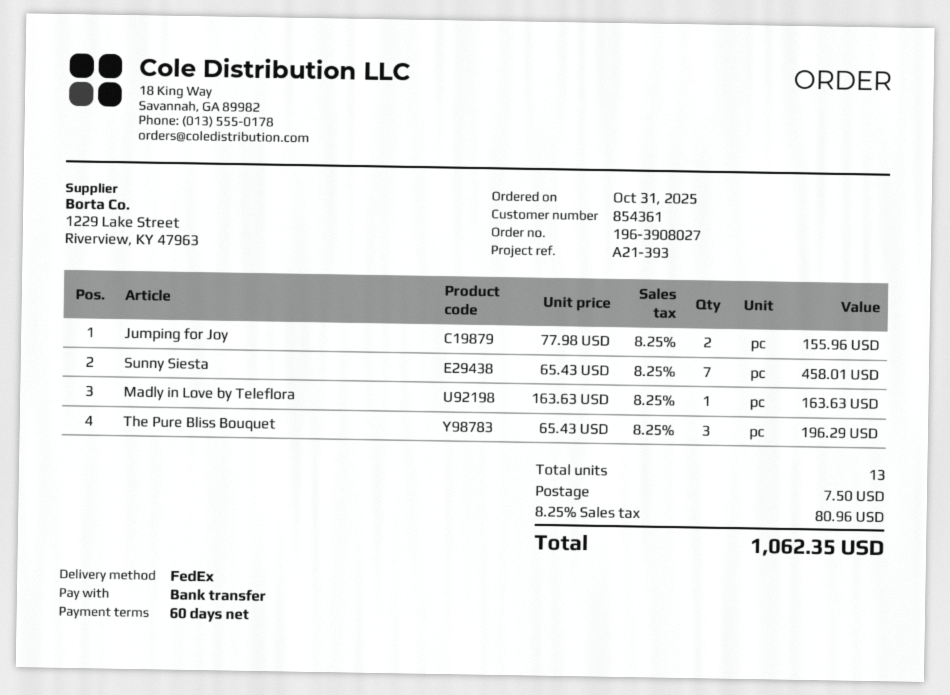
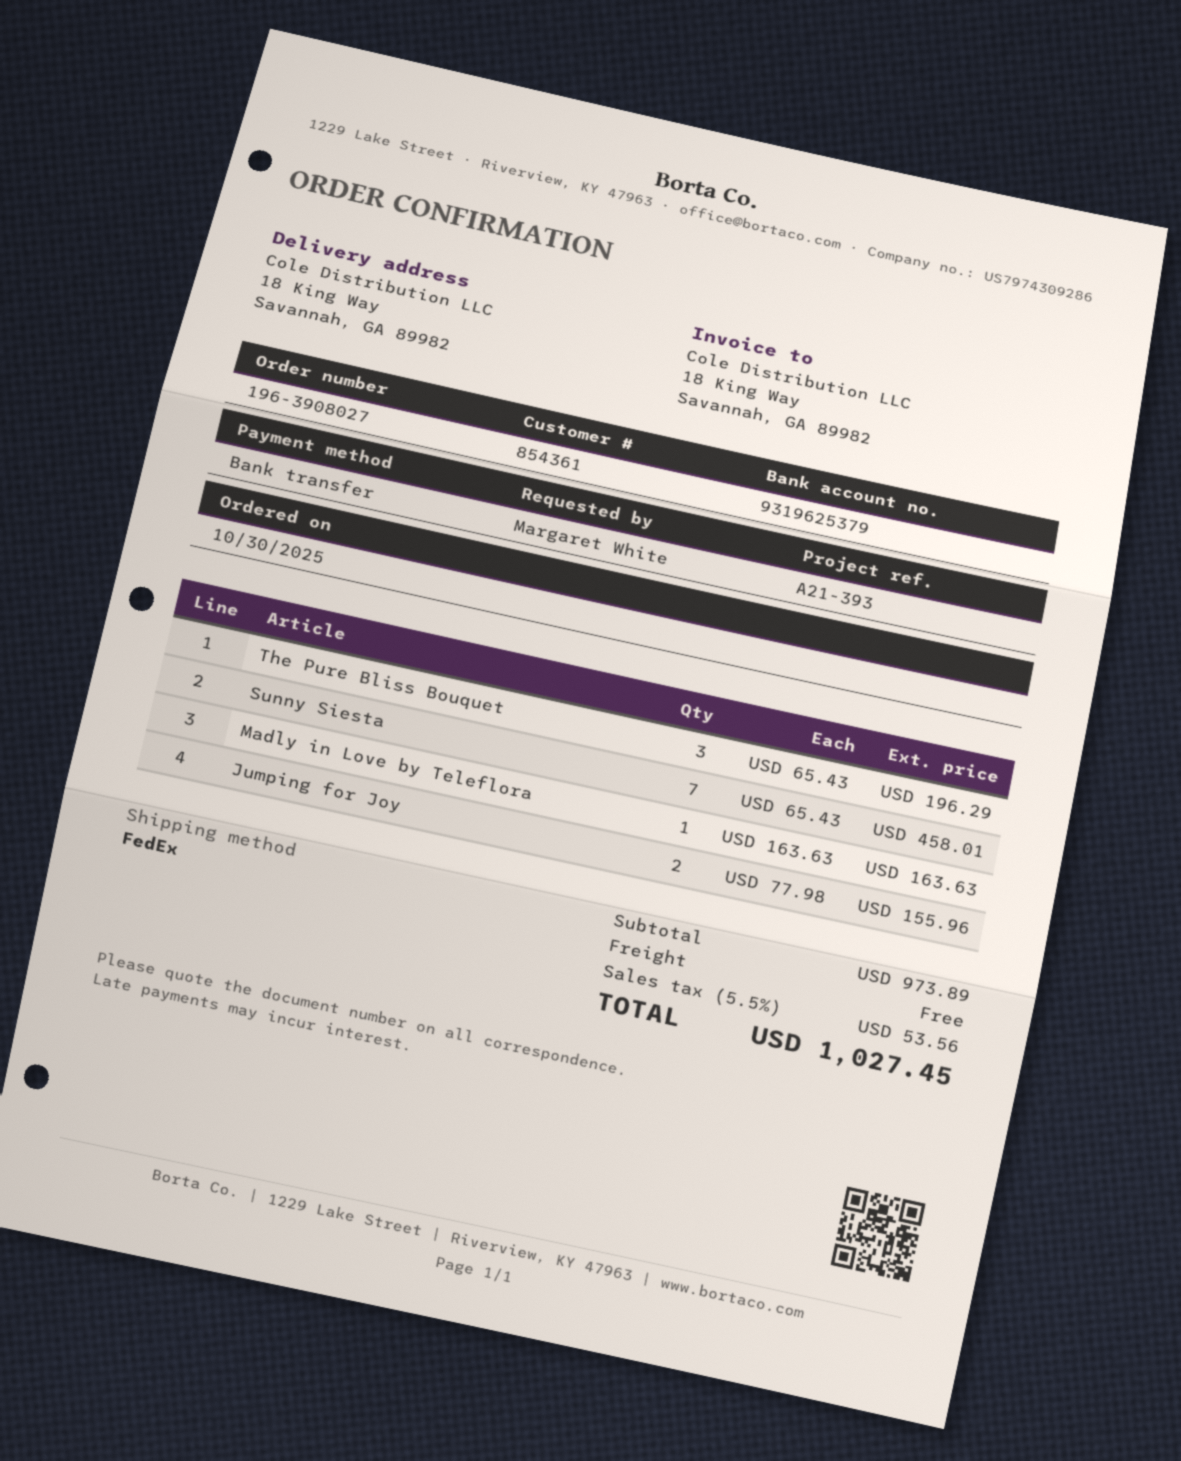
order date: 2025-10-31 -> 2025-10-30
shipping: 7.50 -> 0.00
tax: 8.25% = 80.96 -> 5.5% = 53.56
total: 1062.35 -> 1027.45

